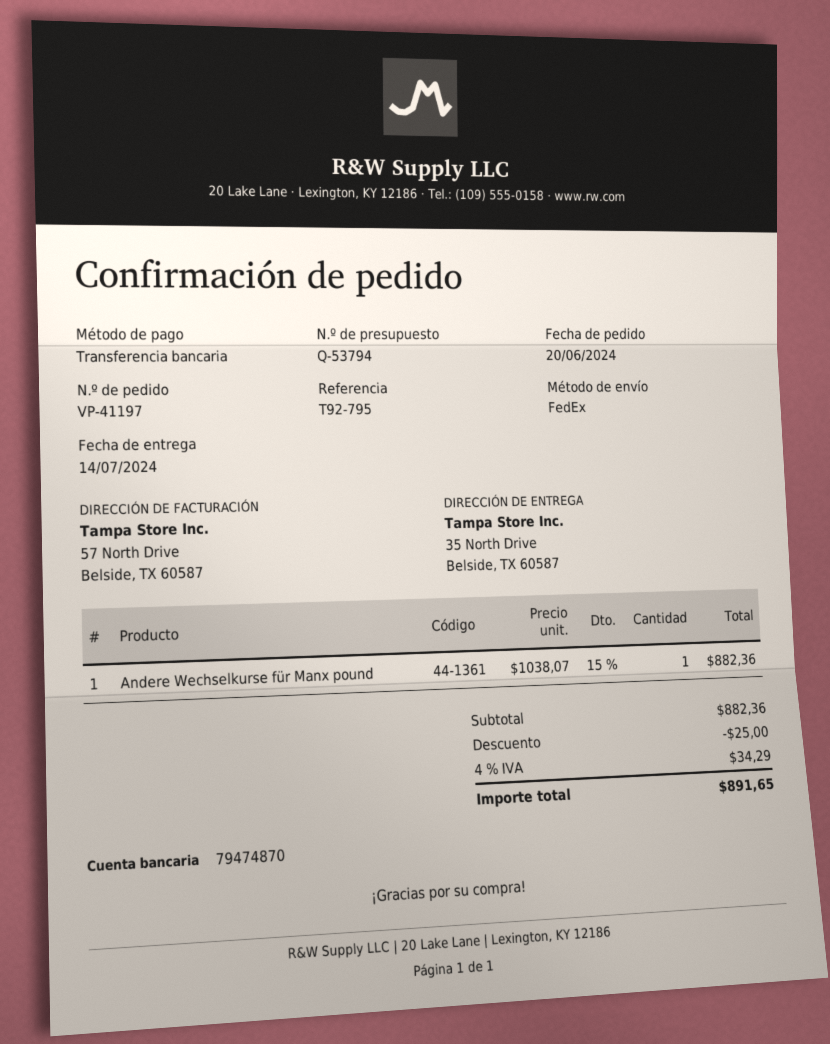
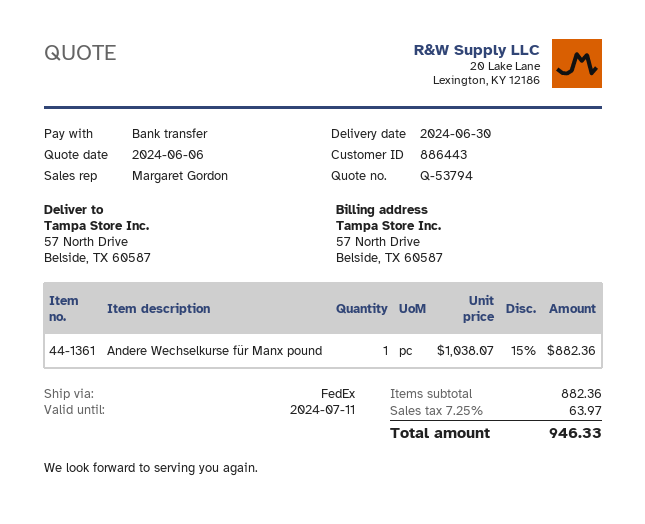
delivery date: 2024-07-14 -> 2024-06-30
ship to: 35 North Drive, Belside, TX 60587 -> 57 North Drive, Belside, TX 60587
discount: 25.00 -> none
tax: 4% = 34.29 -> 7.25% = 63.97
total: 891.65 -> 946.33

